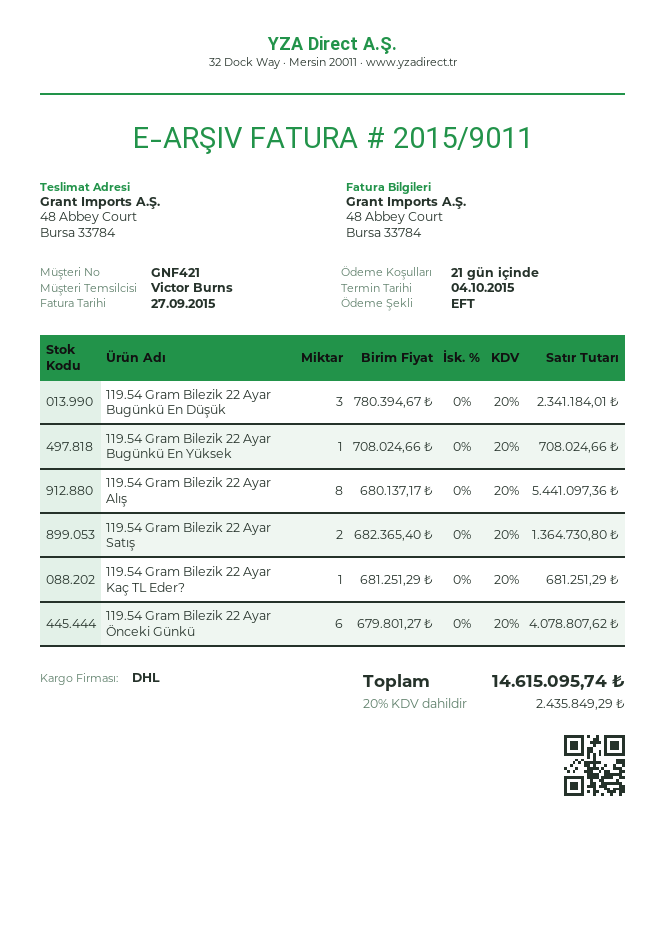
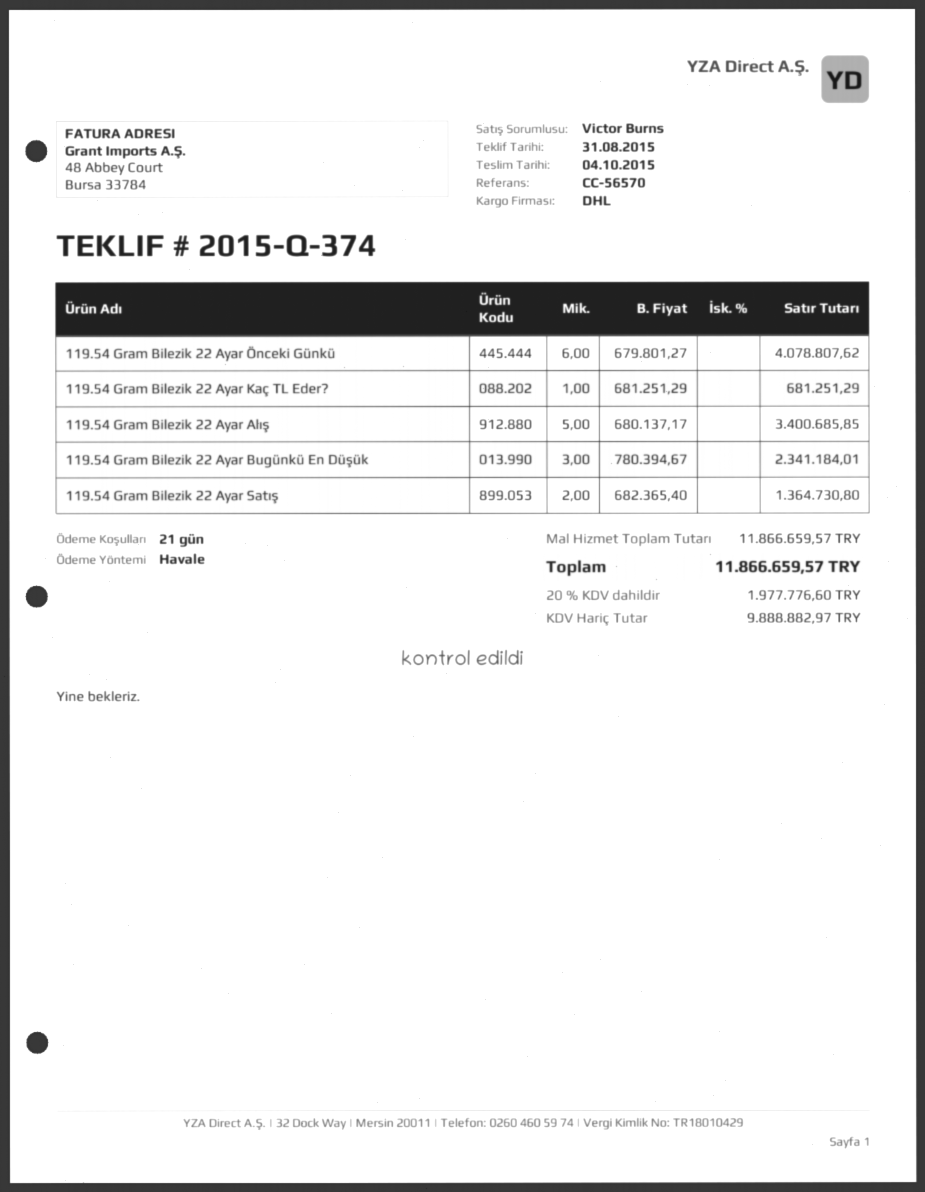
119.54 Gram Bilezik 22 Ayar Bugünkü En Yüksek: 1 x 708024.66 = 708024.66 -> none
119.54 Gram Bilezik 22 Ayar Alış: 8 x 680137.17 = 5441097.36 -> 5 x 680137.17 = 3400685.85
tax: 20% = 2435849.29 -> 20% = 1977776.60
total: 14615095.74 -> 11866659.57

